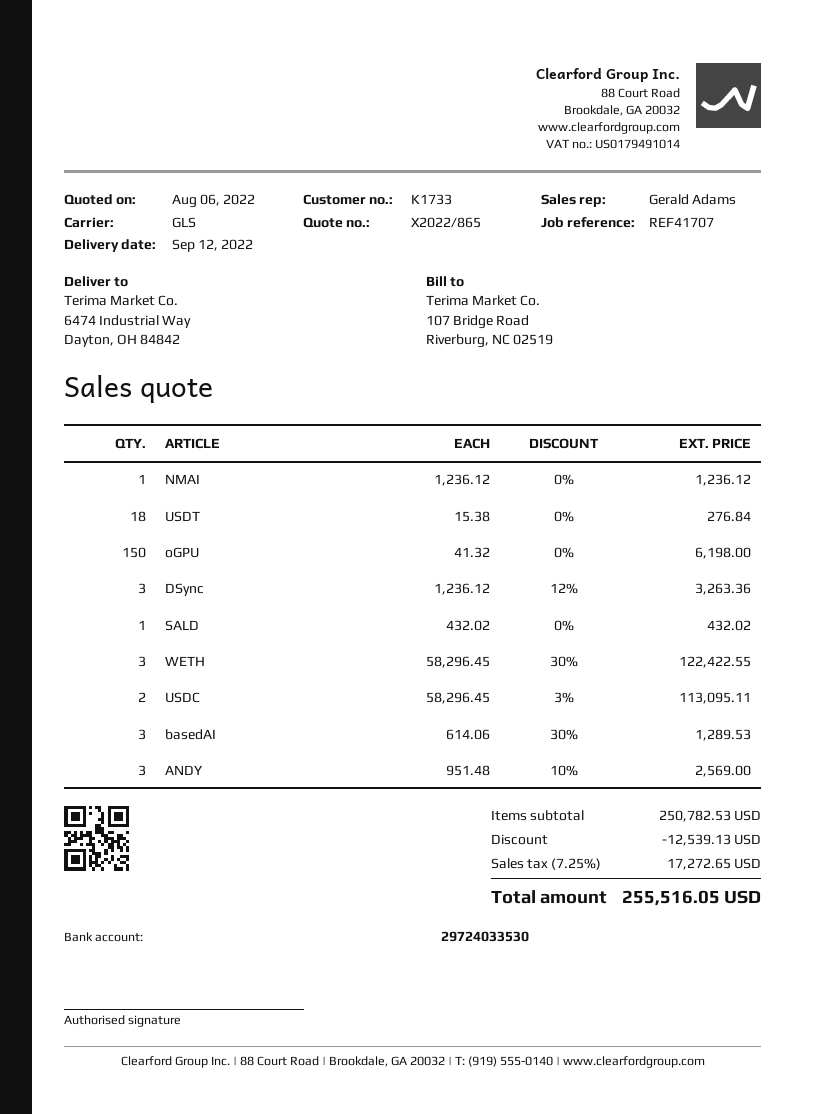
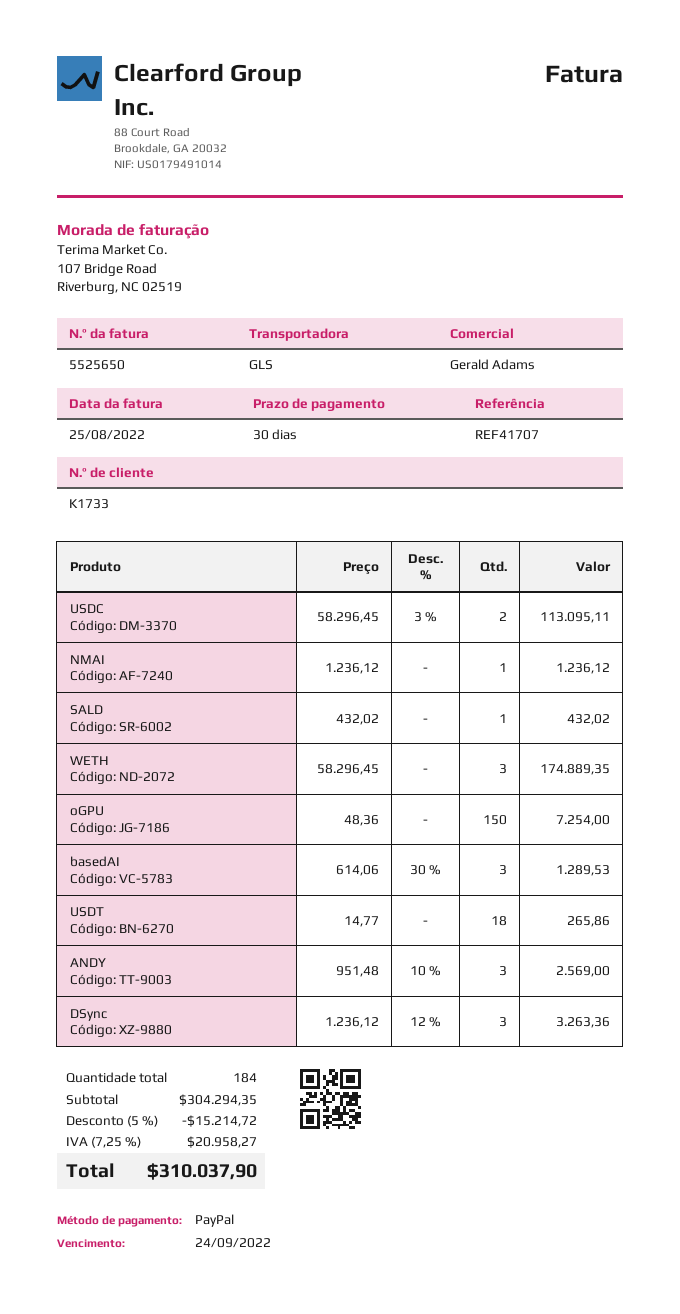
USDT: 18 x 15.38 = 276.84 -> 18 x 14.77 = 265.86
oGPU: 150 x 41.32 = 6198.00 -> 150 x 48.36 = 7254.00
WETH: 3 x 58296.45 - 30% = 122422.55 -> 3 x 58296.45 = 174889.35
subtotal: 250782.53 -> 304294.35
discount: 12539.13 -> 15214.72
tax: 7.25% = 17272.65 -> 7.25% = 20958.27
total: 255516.05 -> 310037.90

